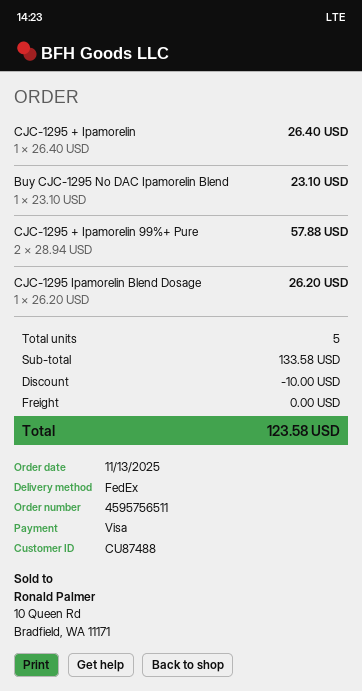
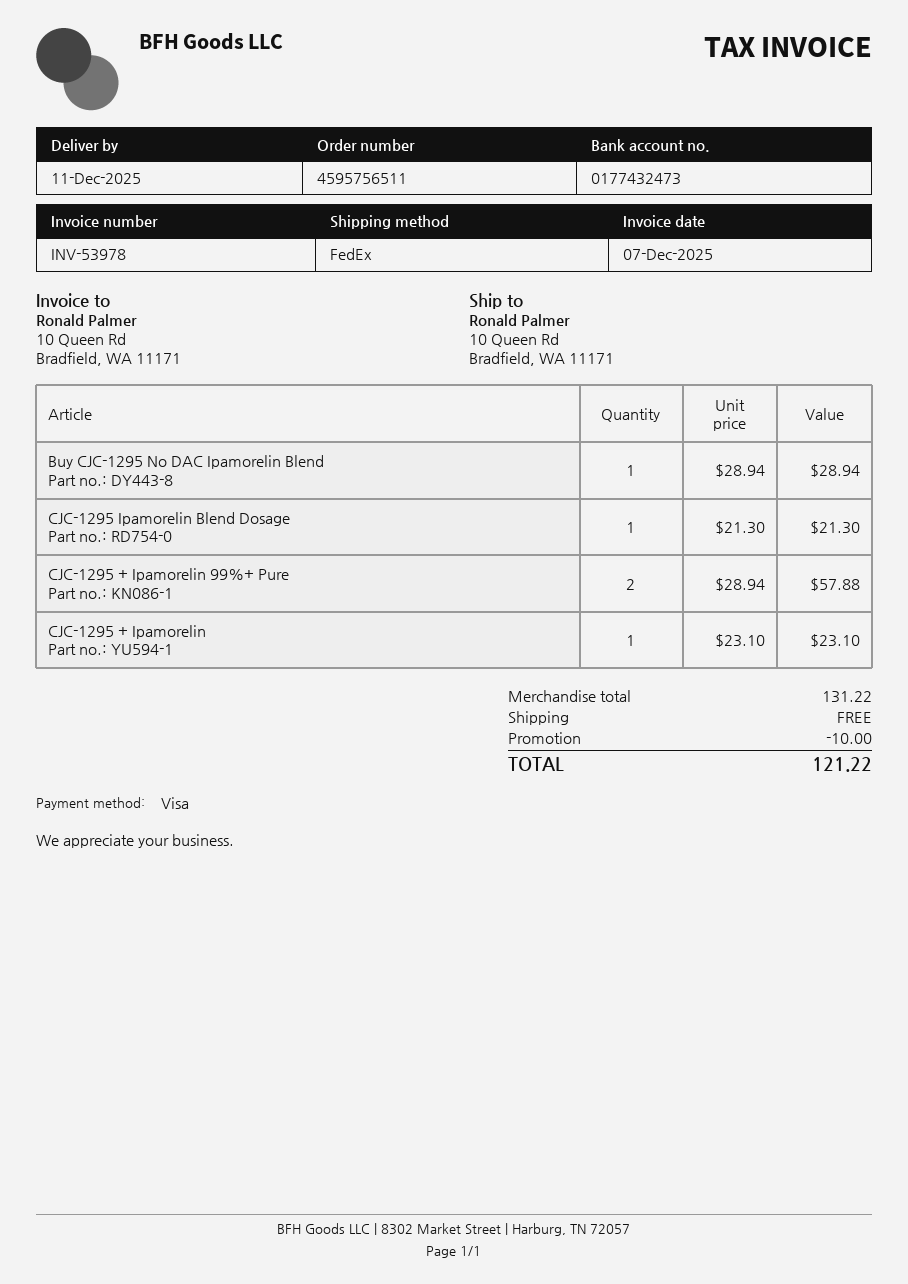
CJC-1295 + Ipamorelin: 1 x 26.40 = 26.40 -> 1 x 23.10 = 23.10
Buy CJC-1295 No DAC Ipamorelin Blend: 1 x 23.10 = 23.10 -> 1 x 28.94 = 28.94
CJC-1295 Ipamorelin Blend Dosage: 1 x 26.20 = 26.20 -> 1 x 21.30 = 21.30
subtotal: 133.58 -> 131.22
total: 123.58 -> 121.22

